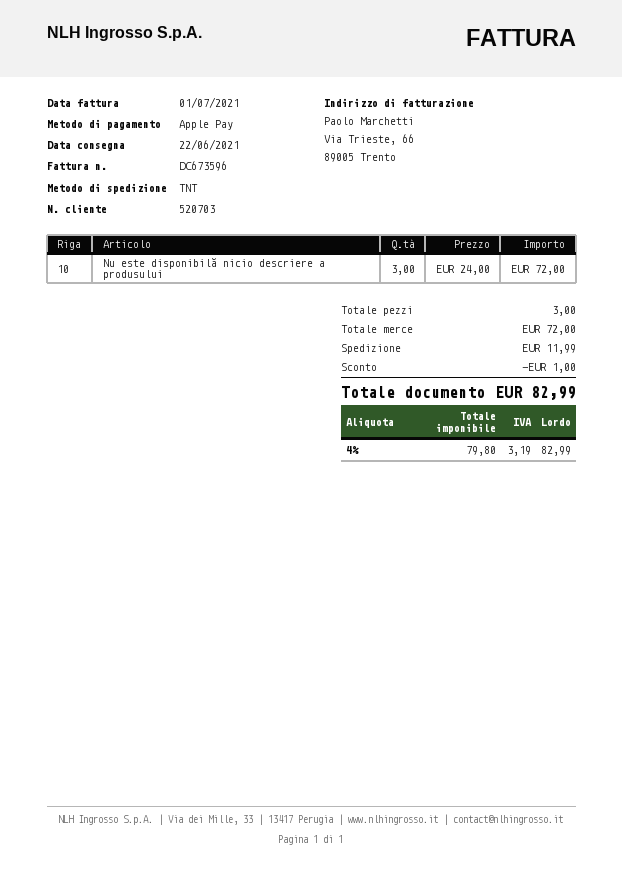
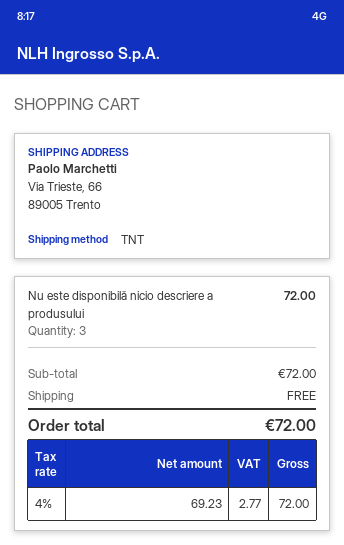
discount: 1.00 -> none
shipping: 11.99 -> 0.00
net: 79.80 -> 69.23
tax: 4% = 3.19 -> 4% = 2.77
total: 82.99 -> 72.00

